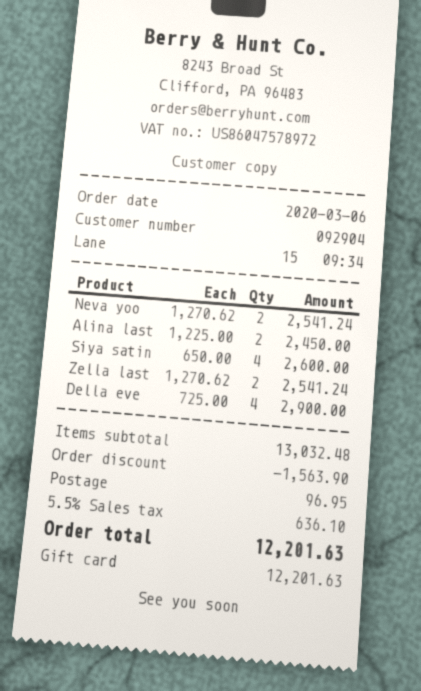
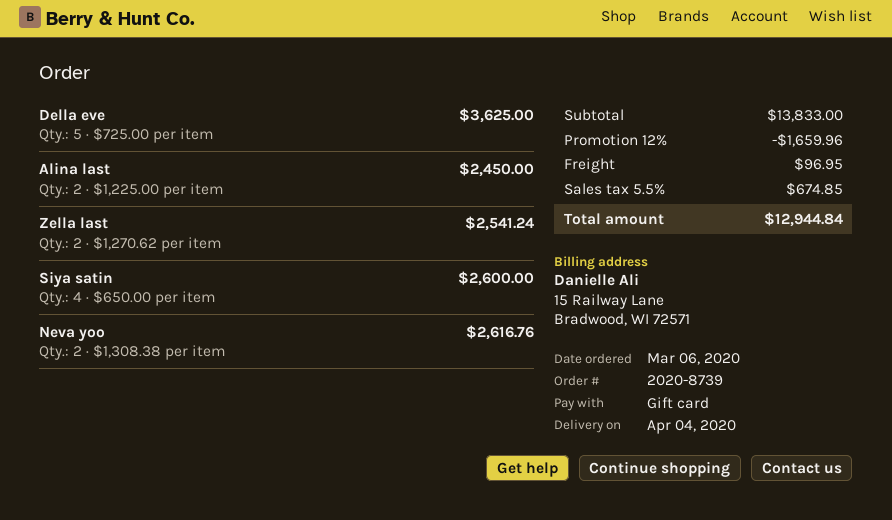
Neva yoo: 2 x 1270.62 = 2541.24 -> 2 x 1308.38 = 2616.76
Della eve: 4 x 725.00 = 2900.00 -> 5 x 725.00 = 3625.00
subtotal: 13032.48 -> 13833.00
discount: 1563.90 -> 1659.96
tax: 5.5% = 636.10 -> 5.5% = 674.85
total: 12201.63 -> 12944.84

